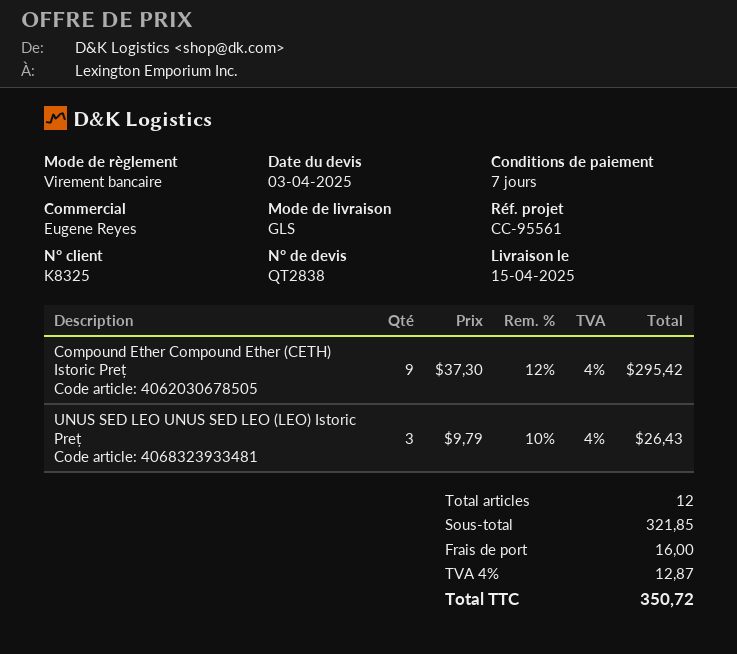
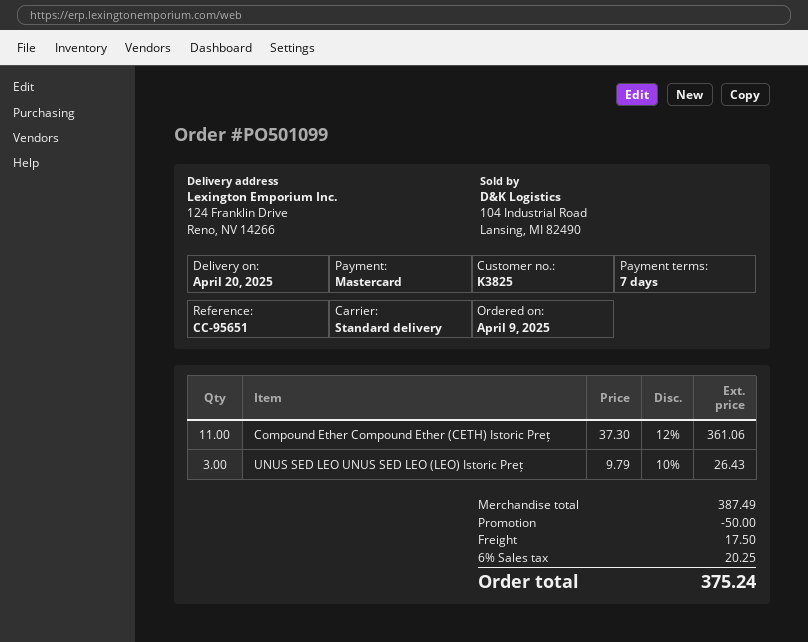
delivery date: 2025-04-15 -> 2025-04-20
customer number: K8325 -> K3825
reference: CC-95561 -> CC-95651
payment method: bank transfer -> Mastercard
shipping method: GLS -> standard
Compound Ether Compound Ether (CETH) Istoric Preț: 9 x 37.30 - 12% = 295.42 -> 11 x 37.30 - 12% = 361.06
subtotal: 321.85 -> 387.49
discount: none -> 50.00
shipping: 16.00 -> 17.50
tax: 4% = 12.87 -> 6% = 20.25
total: 350.72 -> 375.24

